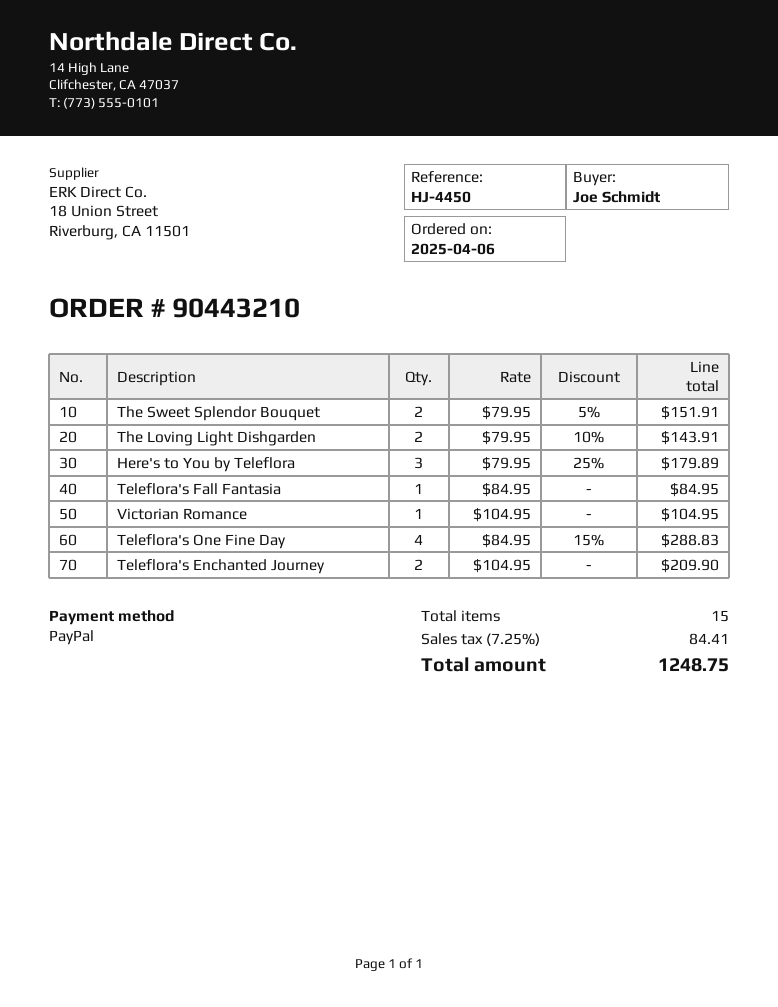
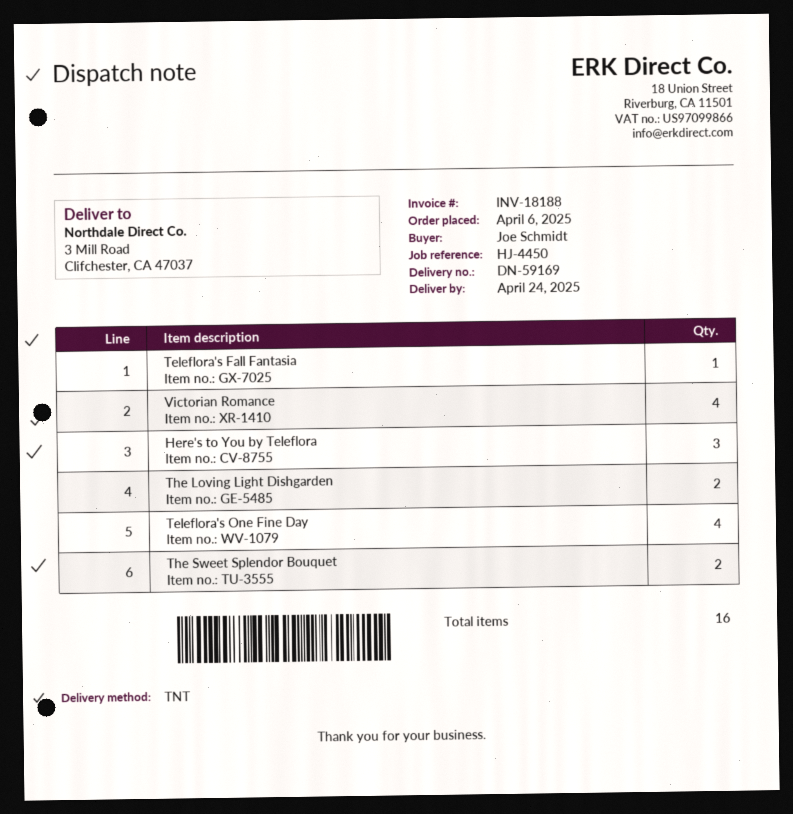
Victorian Romance: 1 -> 4
Teleflora's Enchanted Journey: 2 -> none
total quantity: 15 -> 16

